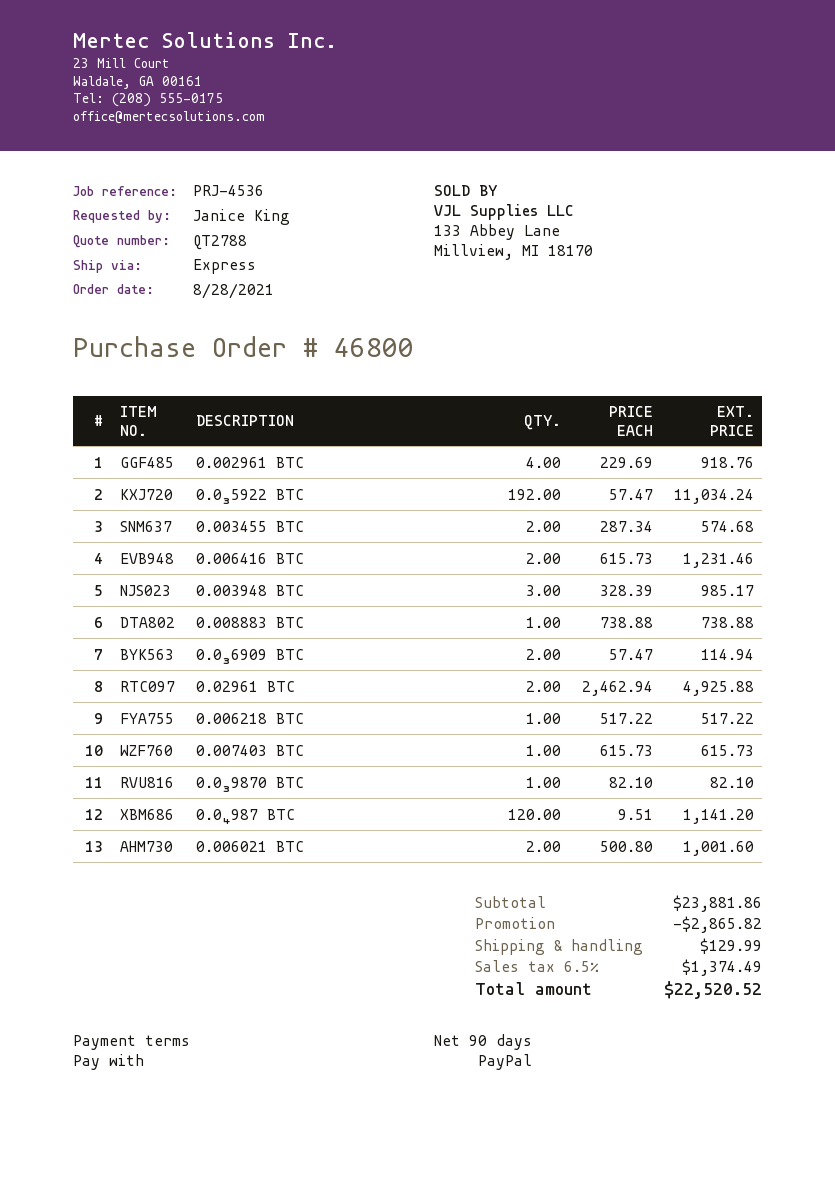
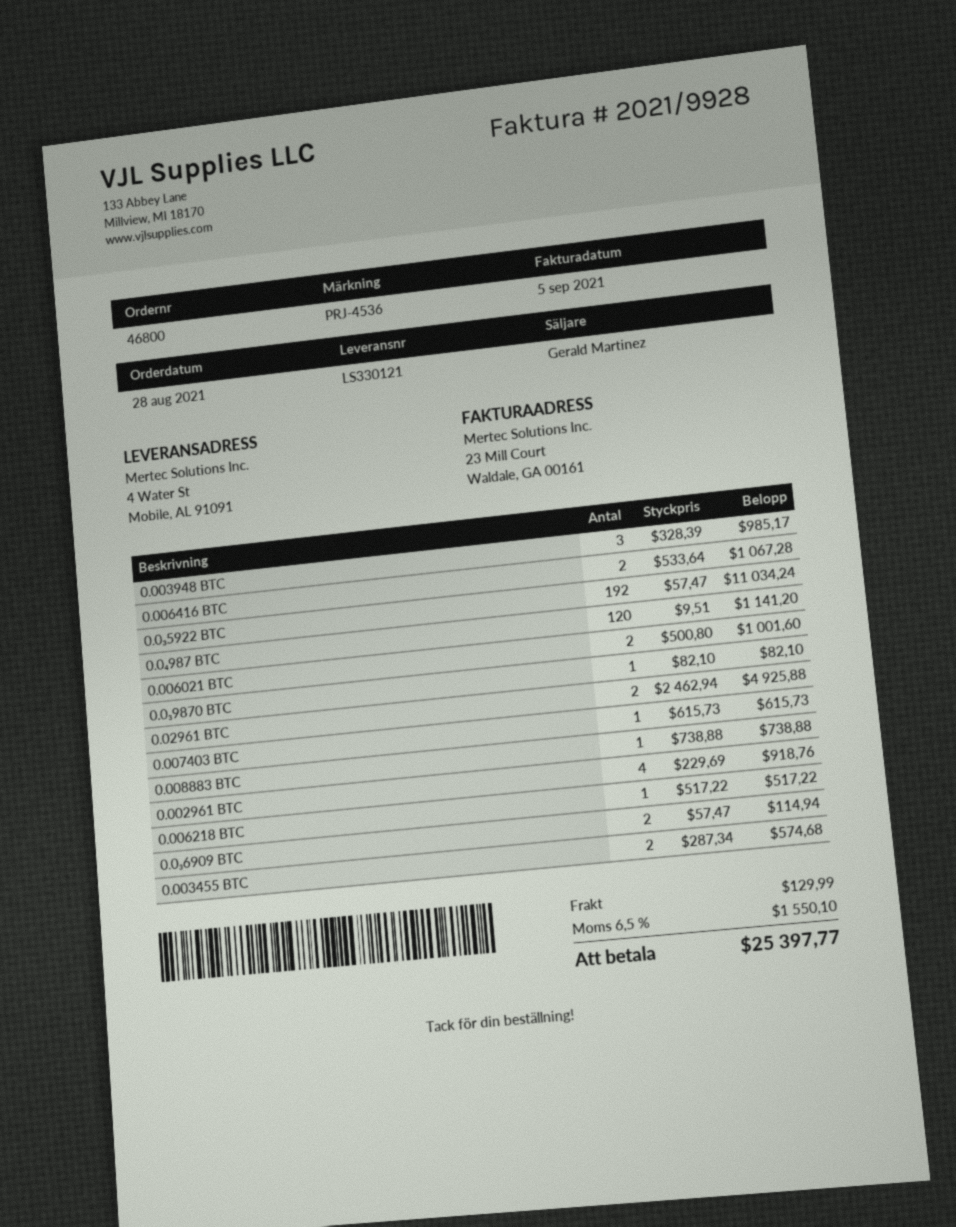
0.006416 BTC: 2 x 615.73 = 1231.46 -> 2 x 533.64 = 1067.28
discount: 2865.82 -> none
tax: 6.5% = 1374.49 -> 6.5% = 1550.10
total: 22520.52 -> 25397.77

